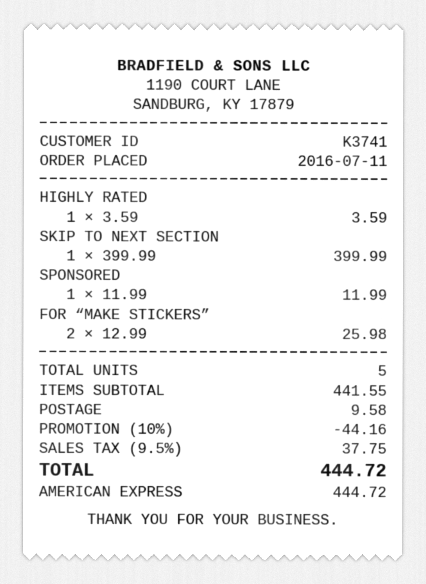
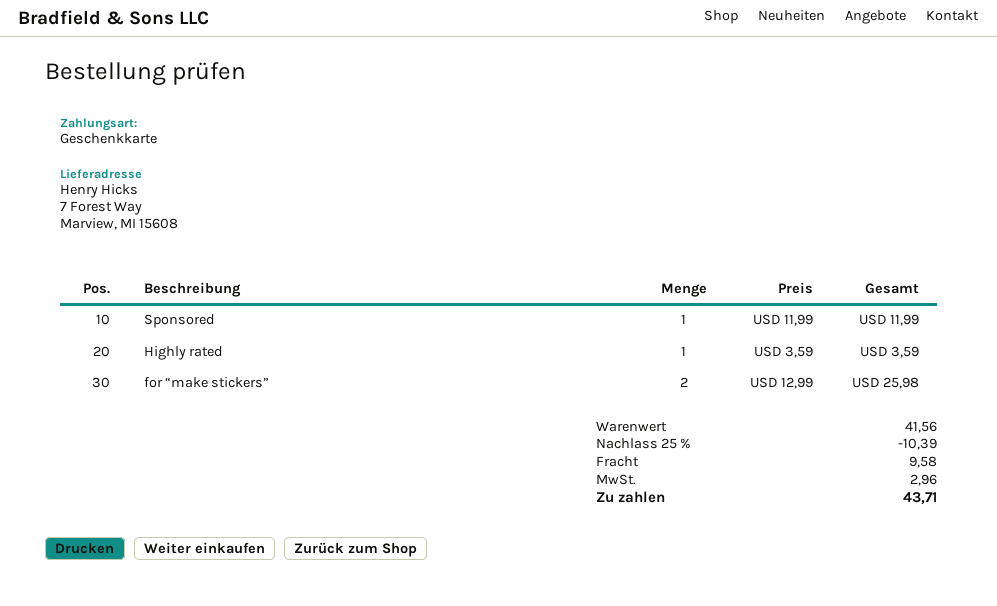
payment method: American Express -> gift card
SKIP TO NEXT SECTION: 1 x 399.99 = 399.99 -> none
subtotal: 441.55 -> 41.56
discount: 10% = 44.16 -> 25% = 10.39
tax: 37.75 -> 2.96
total: 444.72 -> 43.71

